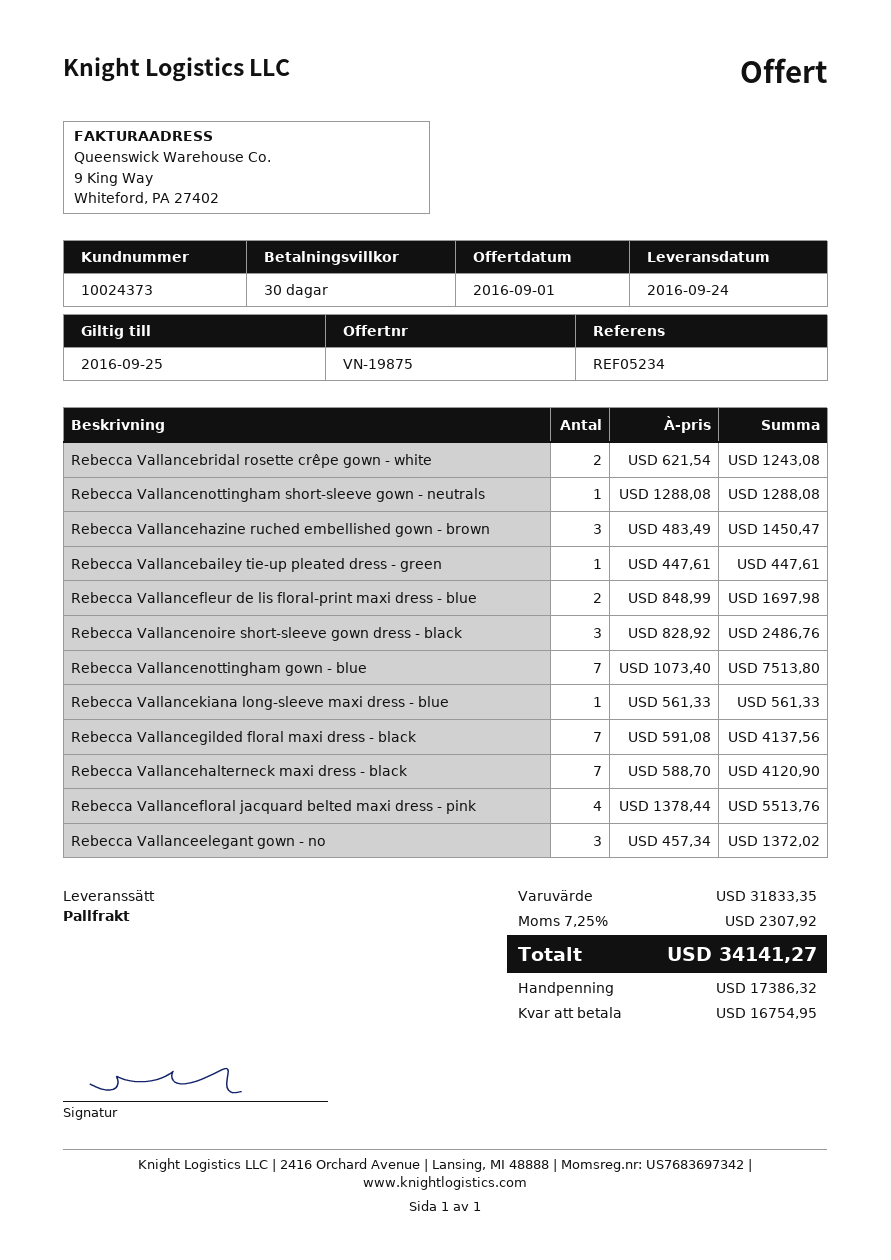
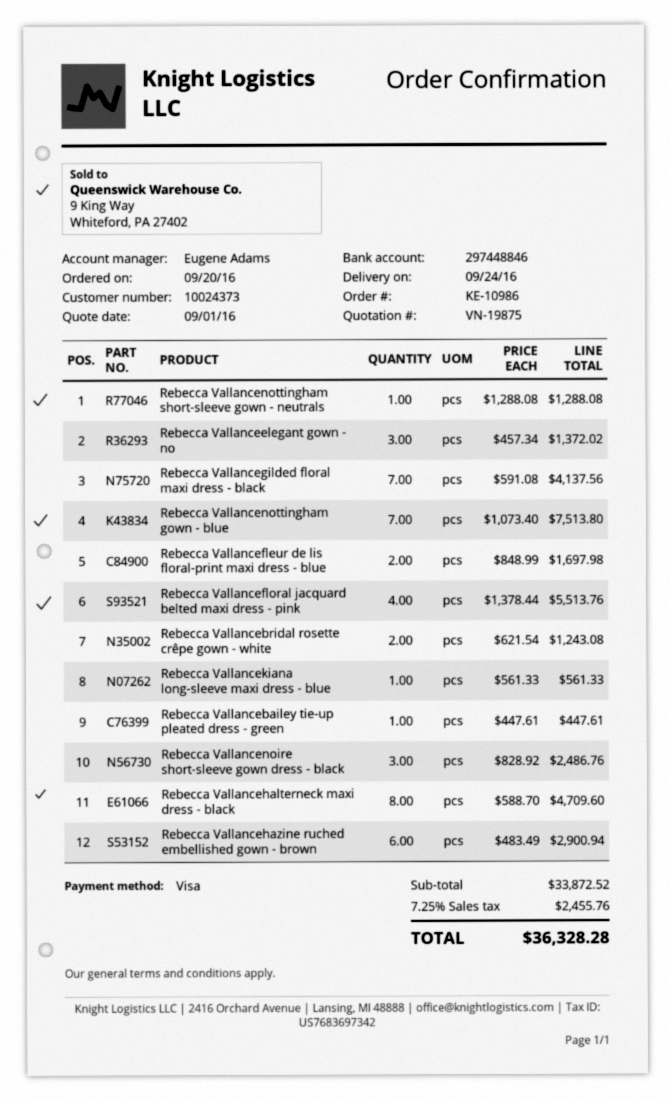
Rebecca Vallancehazine ruched embellished gown - brown: 3 x 483.49 = 1450.47 -> 6 x 483.49 = 2900.94
Rebecca Vallancehalterneck maxi dress - black: 7 x 588.70 = 4120.90 -> 8 x 588.70 = 4709.60
subtotal: 31833.35 -> 33872.52
tax: 7.25% = 2307.92 -> 7.25% = 2455.76
total: 34141.27 -> 36328.28

